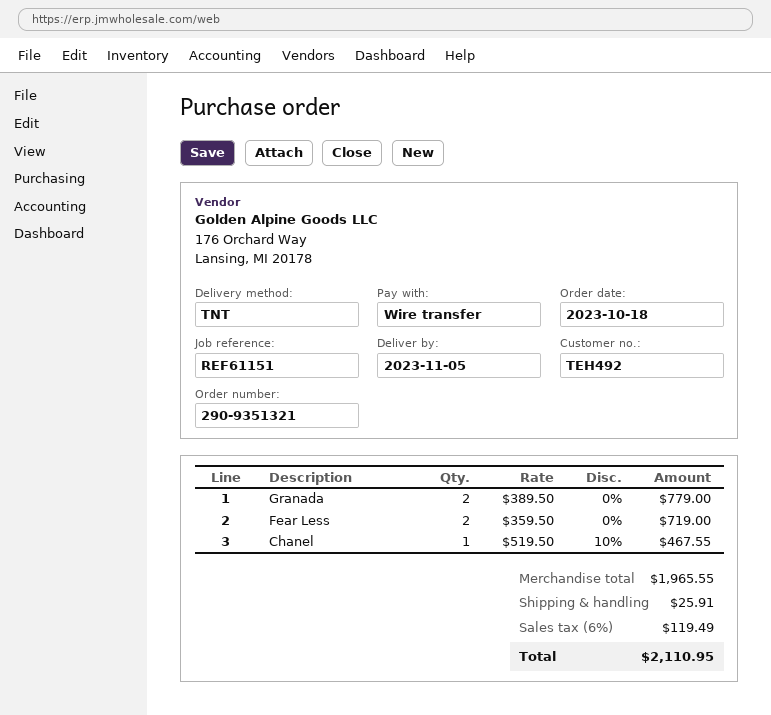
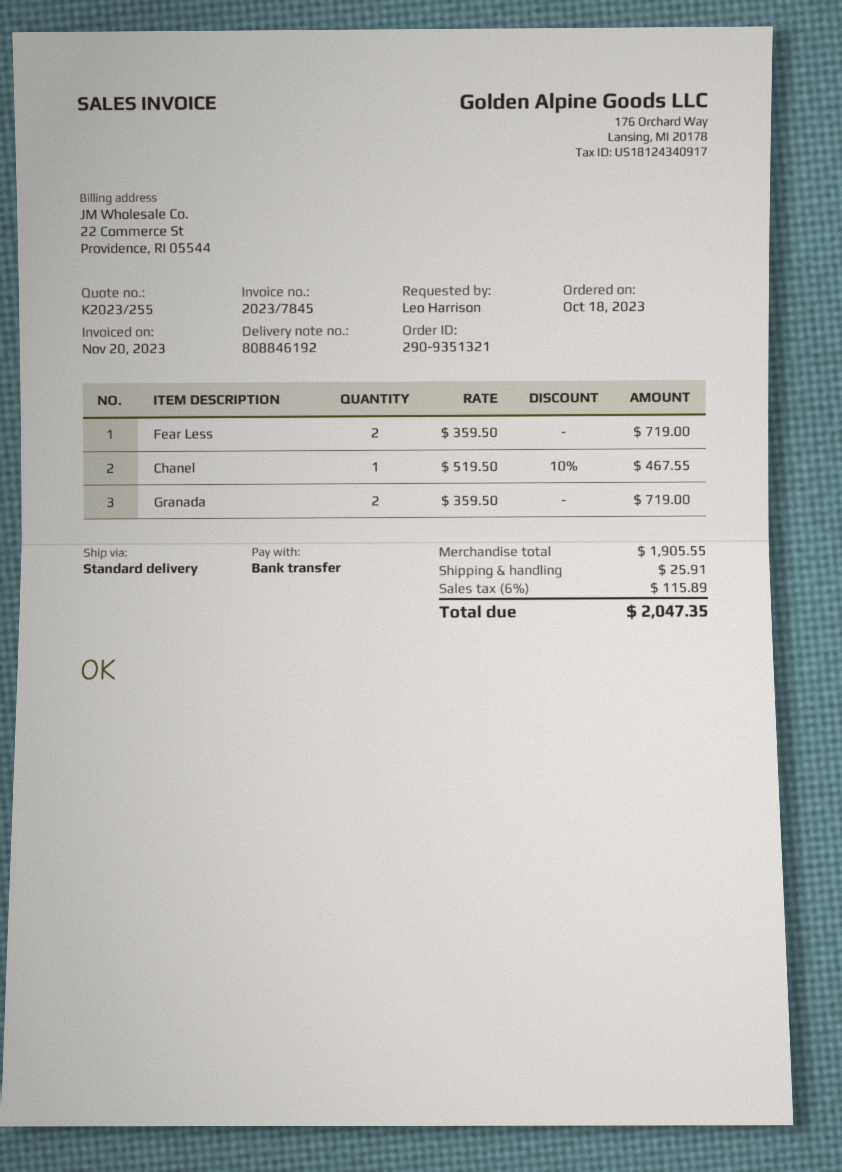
shipping method: TNT -> standard
Granada: 2 x 389.50 = 779.00 -> 2 x 359.50 = 719.00
subtotal: 1965.55 -> 1905.55
tax: 6% = 119.49 -> 6% = 115.89
total: 2110.95 -> 2047.35

